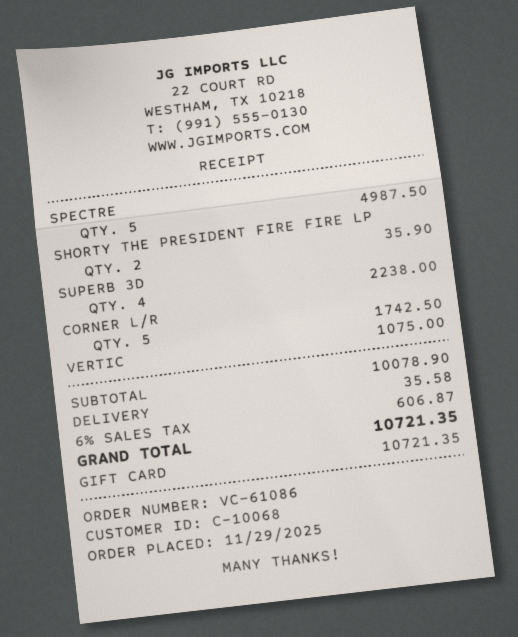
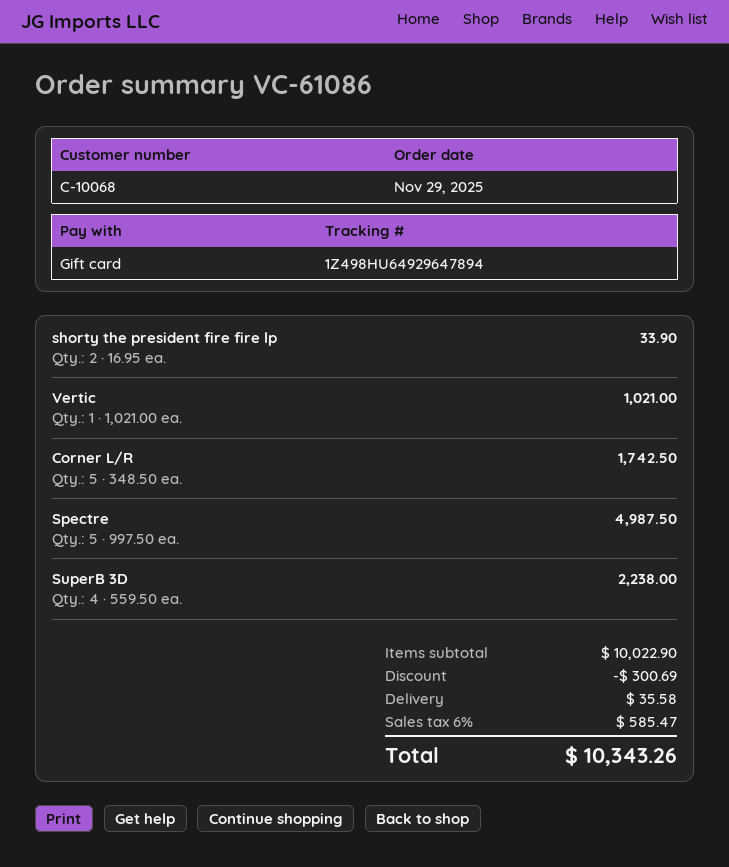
SHORTY THE PRESIDENT FIRE FIRE LP: 2 for 35.90 -> 2 for 33.90
VERTIC: 1 for 1075.00 -> 1 for 1021.00
subtotal: 10078.90 -> 10022.90
discount: none -> 300.69
tax: 6% = 606.87 -> 6% = 585.47
total: 10721.35 -> 10343.26

